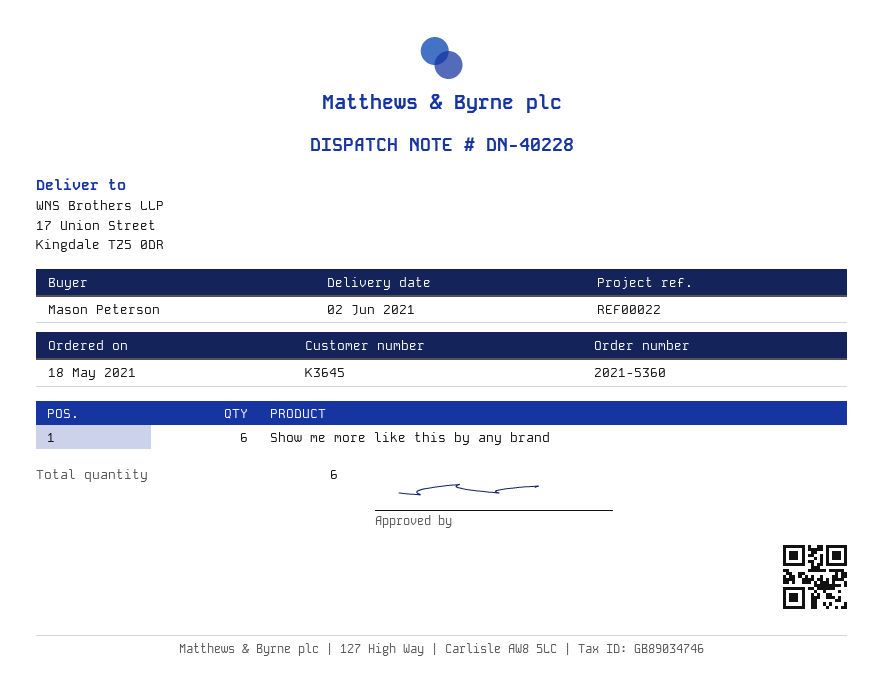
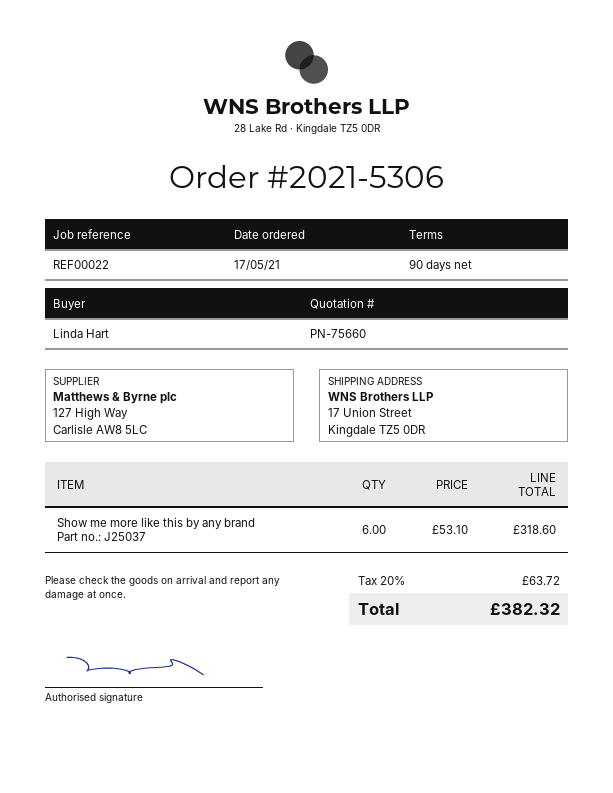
order number: 2021-5360 -> 2021-5306
order date: 2021-05-18 -> 2021-05-17
ordered by: Mason Peterson -> Linda Hart

